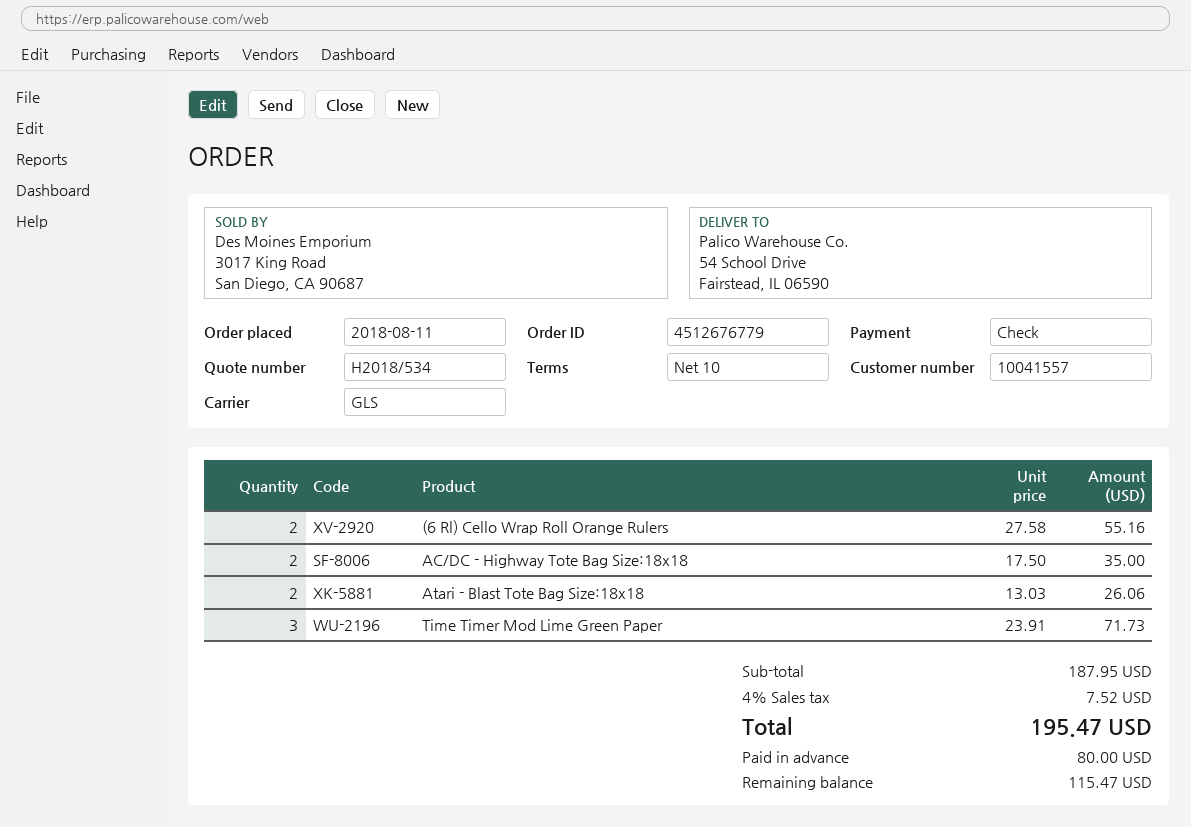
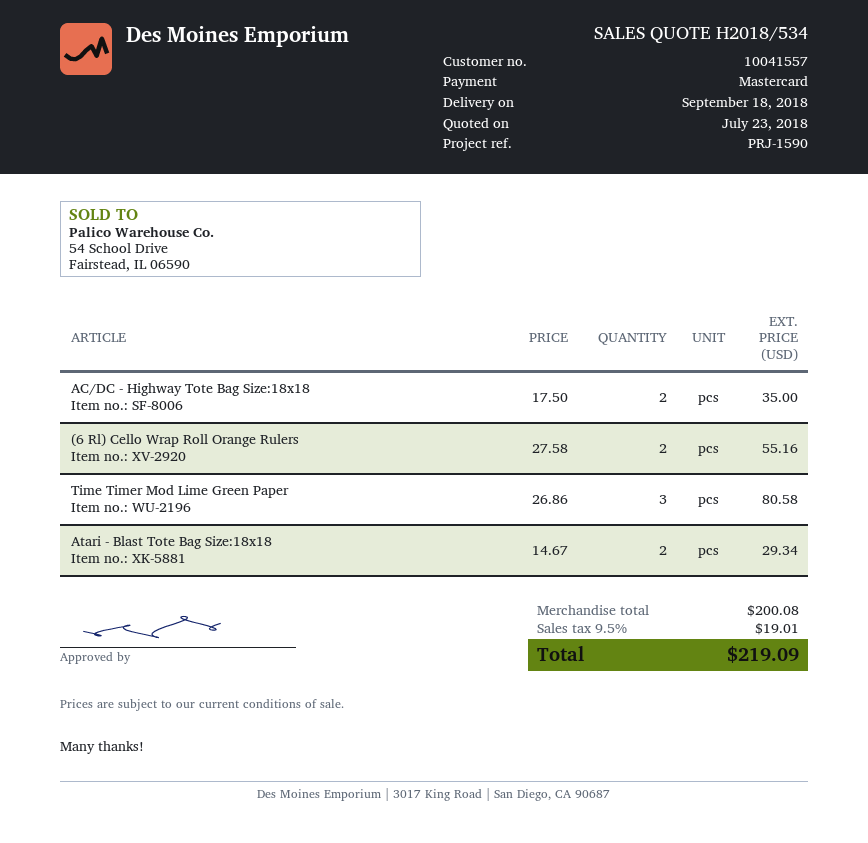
payment method: cheque -> Mastercard
Atari - Blast Tote Bag Size:18x18: 2 x 13.03 = 26.06 -> 2 x 14.67 = 29.34
Time Timer Mod Lime Green Paper: 3 x 23.91 = 71.73 -> 3 x 26.86 = 80.58
subtotal: 187.95 -> 200.08
tax: 4% = 7.52 -> 9.5% = 19.01
total: 195.47 -> 219.09

